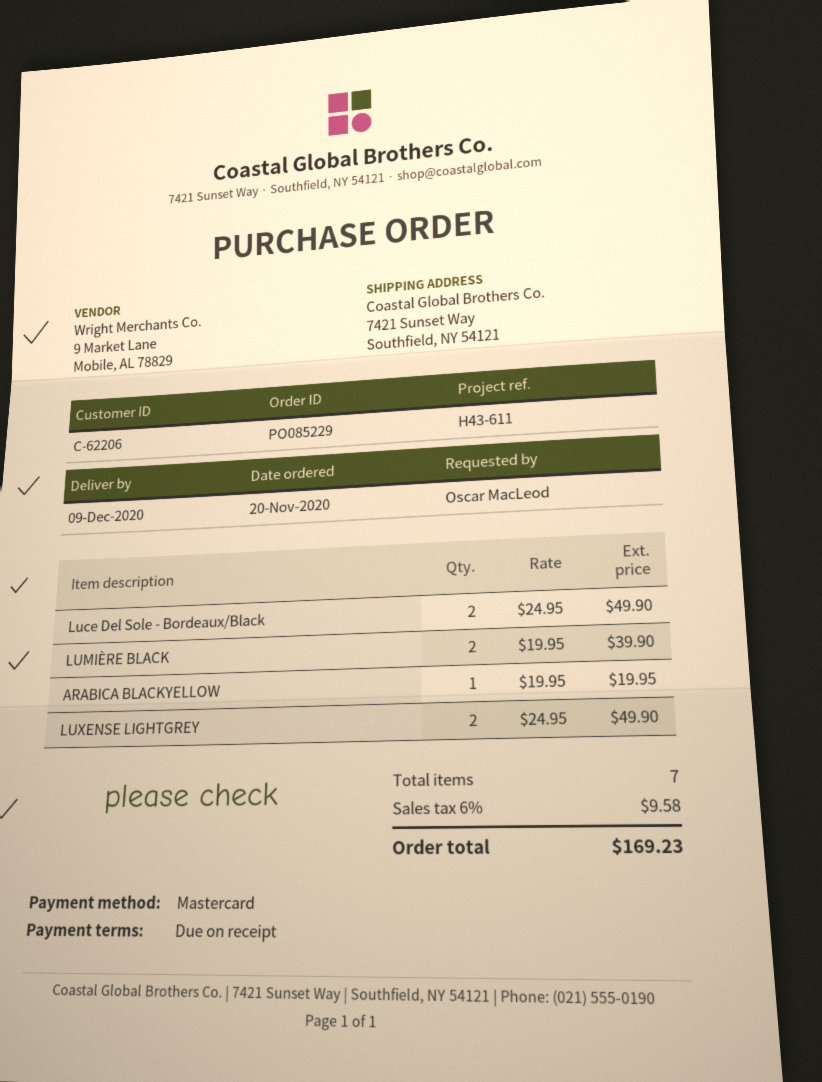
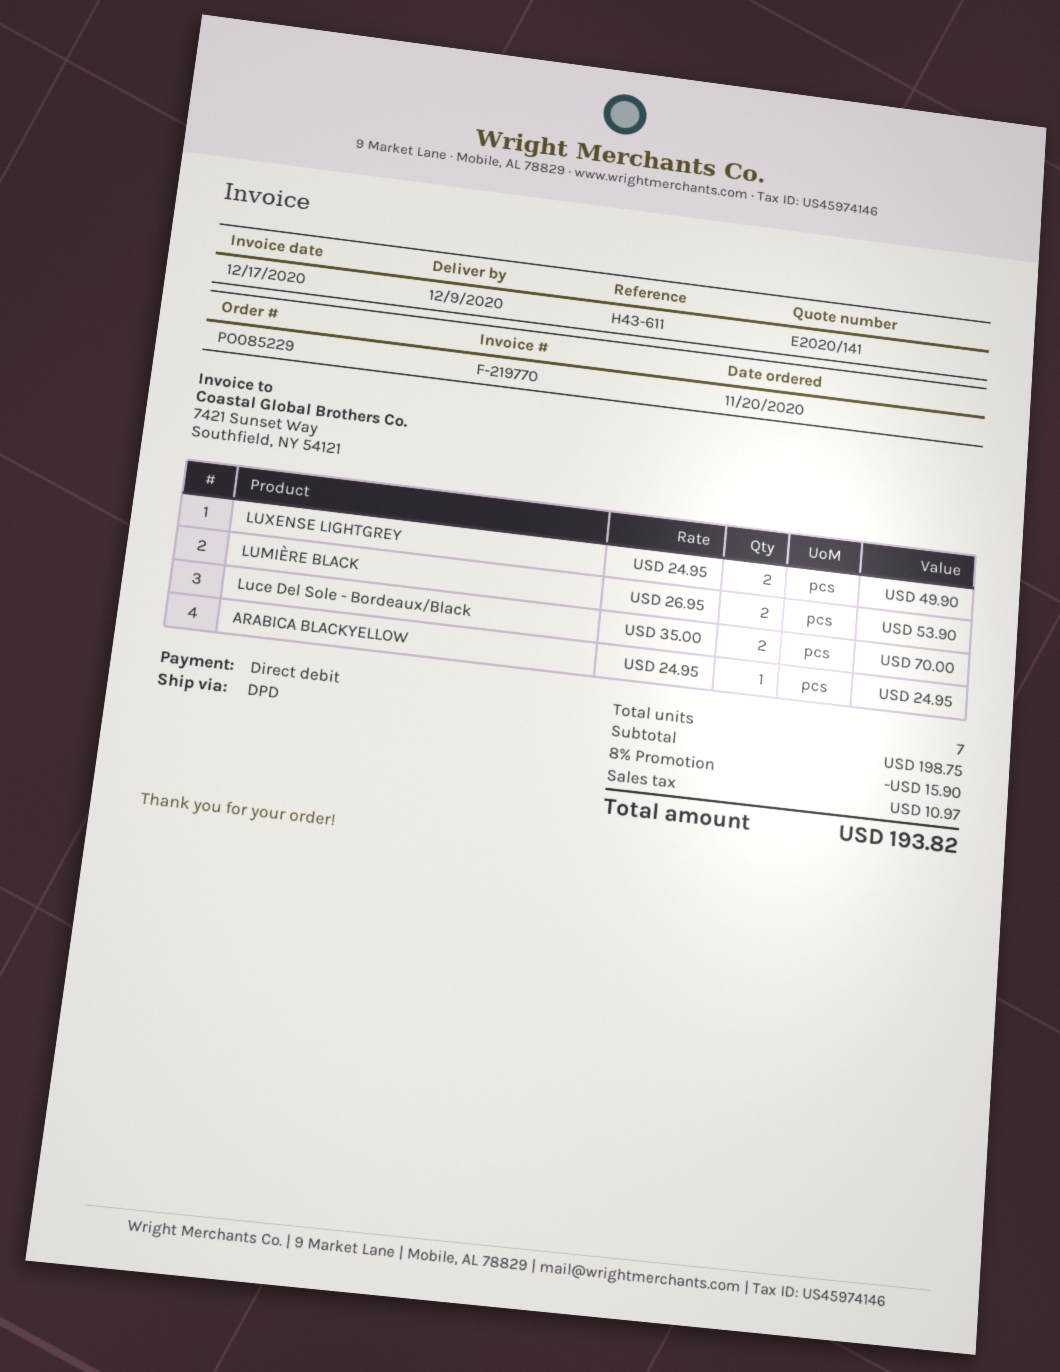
payment method: Mastercard -> direct debit
Luce Del Sole - Bordeaux/Black: 2 x 24.95 = 49.90 -> 2 x 35.00 = 70.00
LUMIÈRE BLACK: 2 x 19.95 = 39.90 -> 2 x 26.95 = 53.90
ARABICA BLACKYELLOW: 1 x 19.95 = 19.95 -> 1 x 24.95 = 24.95
discount: none -> 8% = 15.90
tax: 9.58 -> 10.97
total: 169.23 -> 193.82

